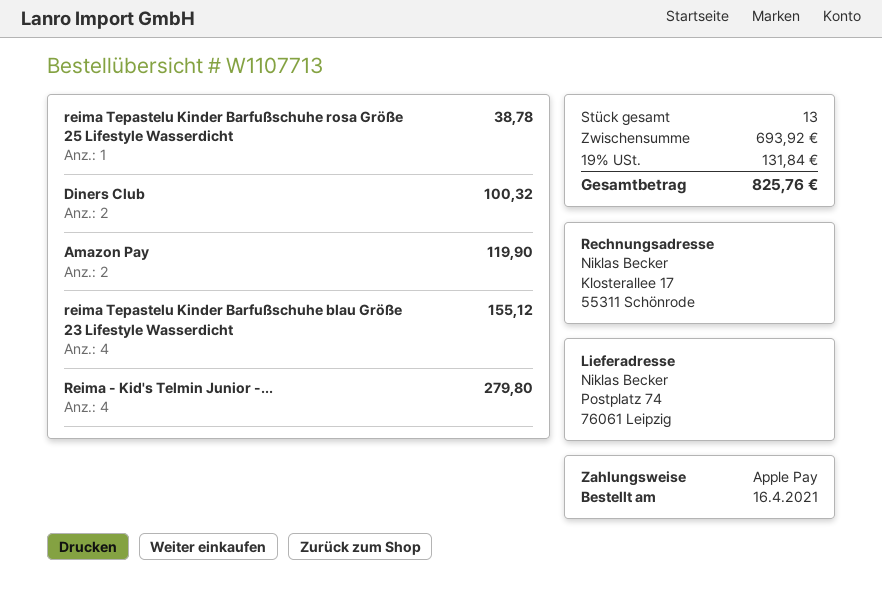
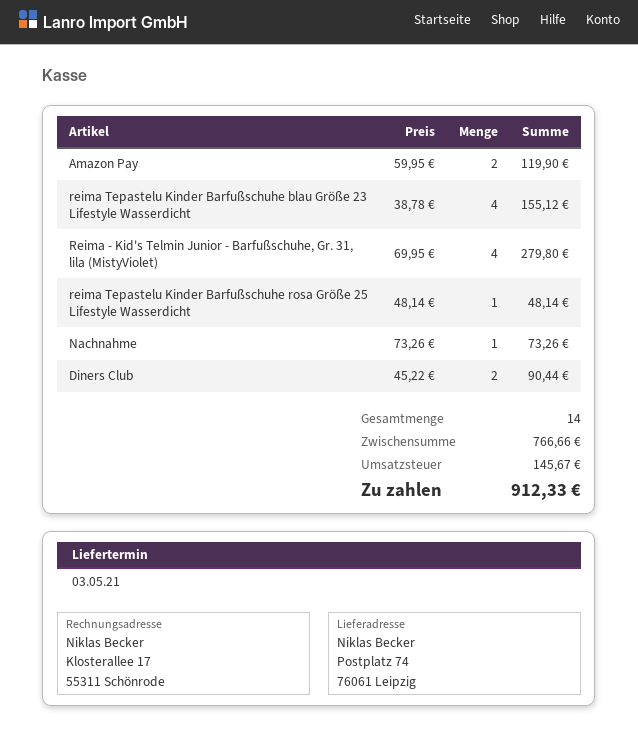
reima Tepastelu Kinder Barfußschuhe rosa Größe 25 Lifestyle Wasserdicht: 1 for 38.78 -> 1 for 48.14
Diners Club: 2 for 100.32 -> 2 for 90.44
Nachnahme: none -> 1 for 73.26
total quantity: 13 -> 14
subtotal: 693.92 -> 766.66
tax: 131.84 -> 145.67
total: 825.76 -> 912.33

